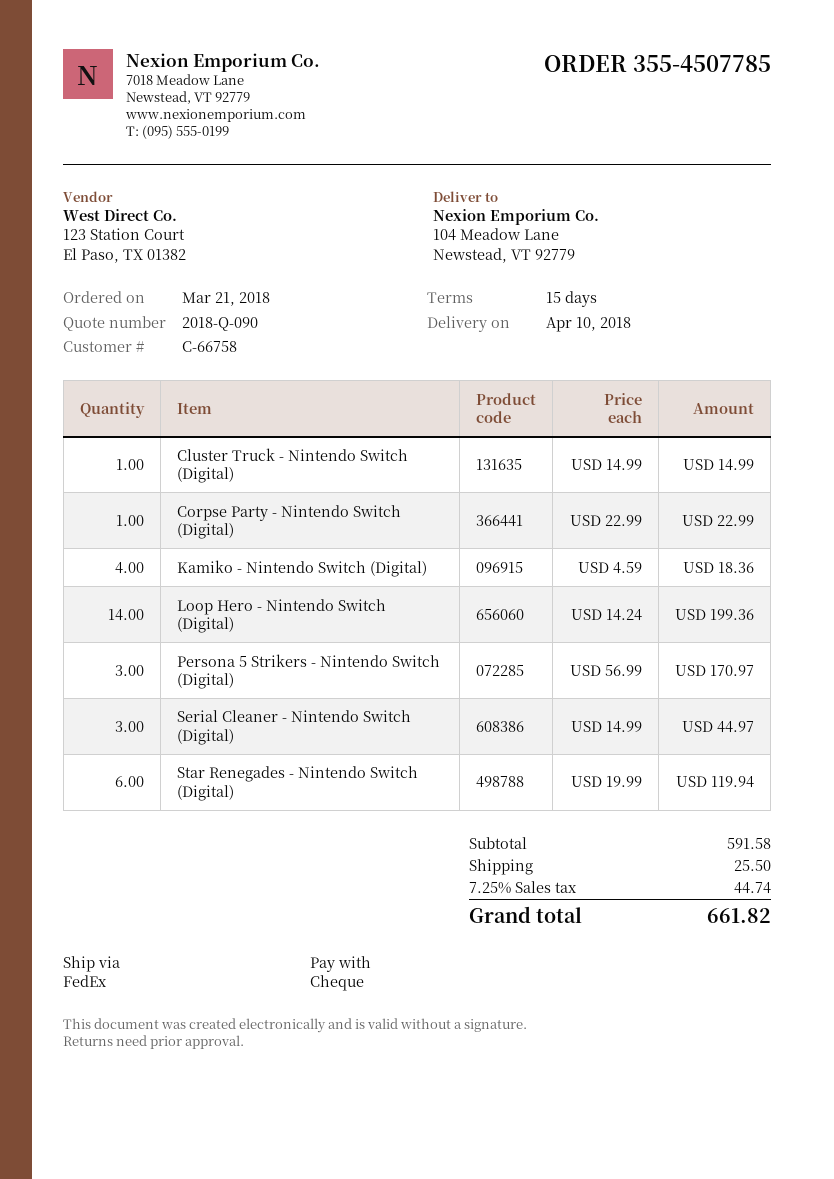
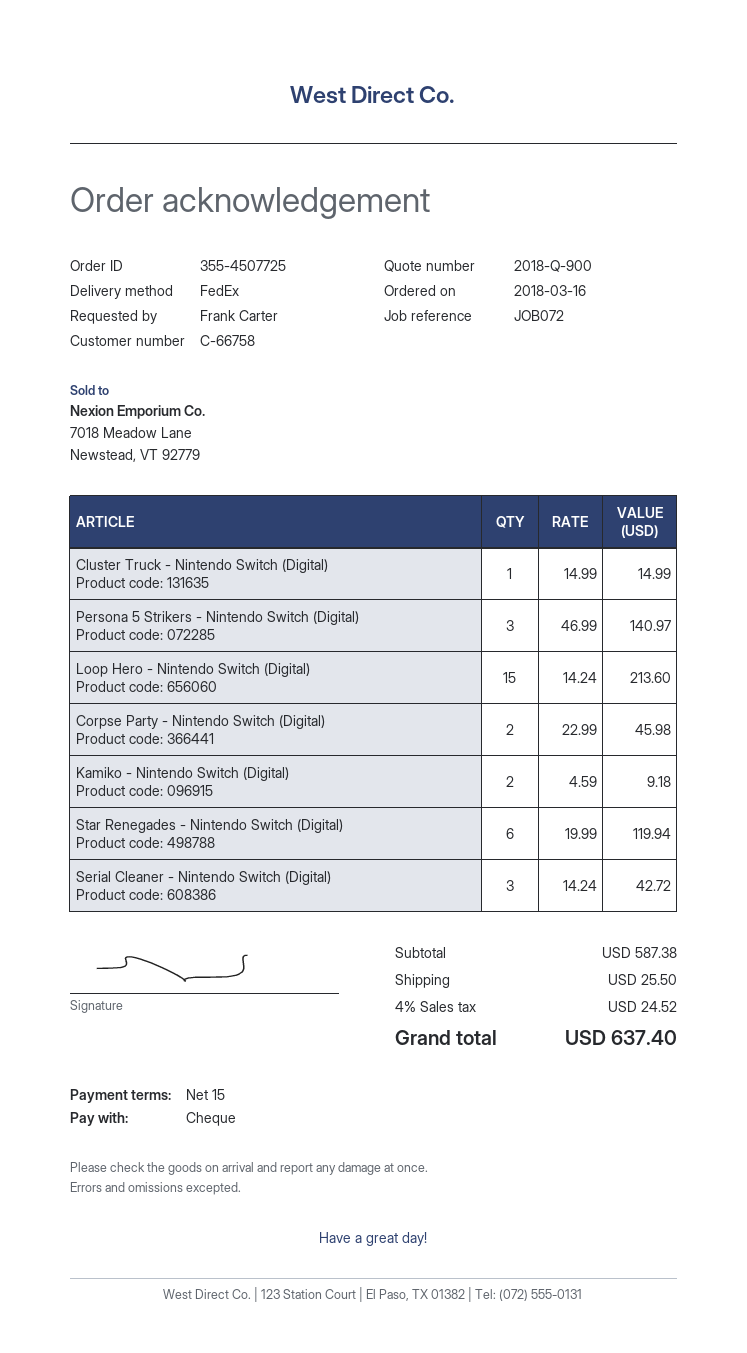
quote number: 2018-Q-090 -> 2018-Q-900
order number: 355-4507785 -> 355-4507725
order date: 2018-03-21 -> 2018-03-16
Corpse Party - Nintendo Switch (Digital): 1 x 22.99 = 22.99 -> 2 x 22.99 = 45.98
Kamiko - Nintendo Switch (Digital): 4 x 4.59 = 18.36 -> 2 x 4.59 = 9.18
Loop Hero - Nintendo Switch (Digital): 14 x 14.24 = 199.36 -> 15 x 14.24 = 213.60
Persona 5 Strikers - Nintendo Switch (Digital): 3 x 56.99 = 170.97 -> 3 x 46.99 = 140.97
Serial Cleaner - Nintendo Switch (Digital): 3 x 14.99 = 44.97 -> 3 x 14.24 = 42.72
subtotal: 591.58 -> 587.38
tax: 7.25% = 44.74 -> 4% = 24.52
total: 661.82 -> 637.40

